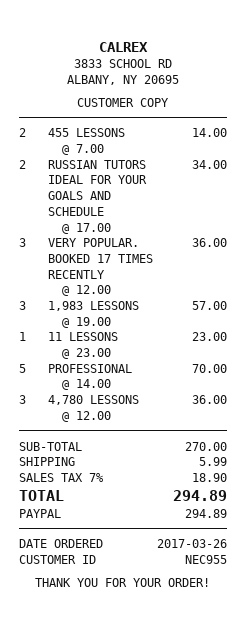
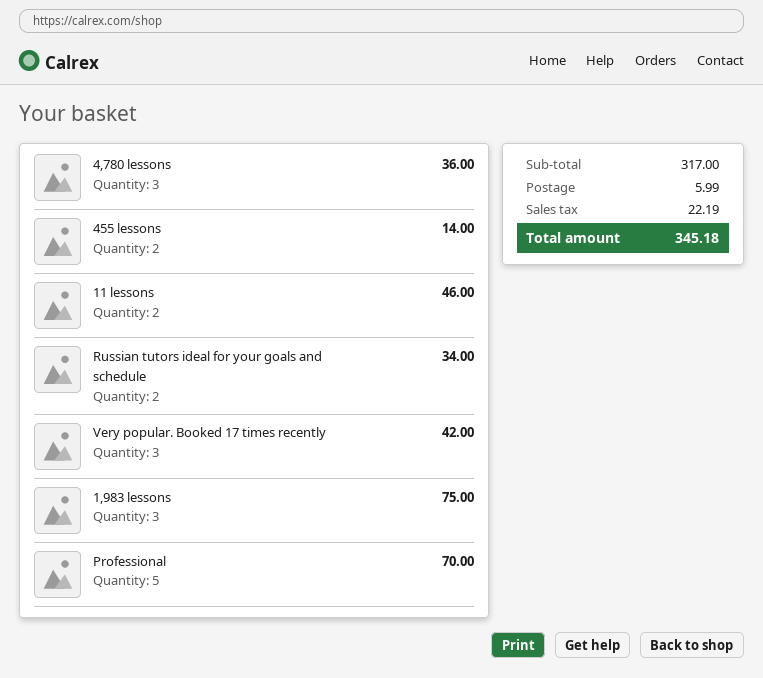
VERY POPULAR. BOOKED 17 TIMES RECENTLY: 3 for 36.00 -> 3 for 42.00
1,983 LESSONS: 3 for 57.00 -> 3 for 75.00
11 LESSONS: 1 for 23.00 -> 2 for 46.00
subtotal: 270.00 -> 317.00
tax: 18.90 -> 22.19
total: 294.89 -> 345.18

